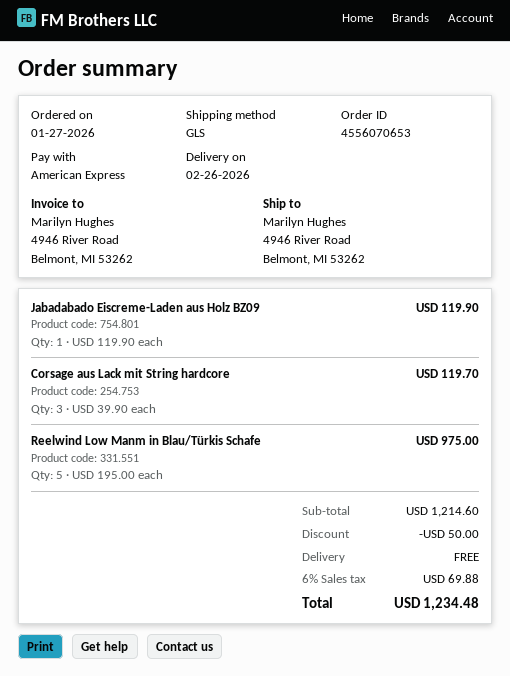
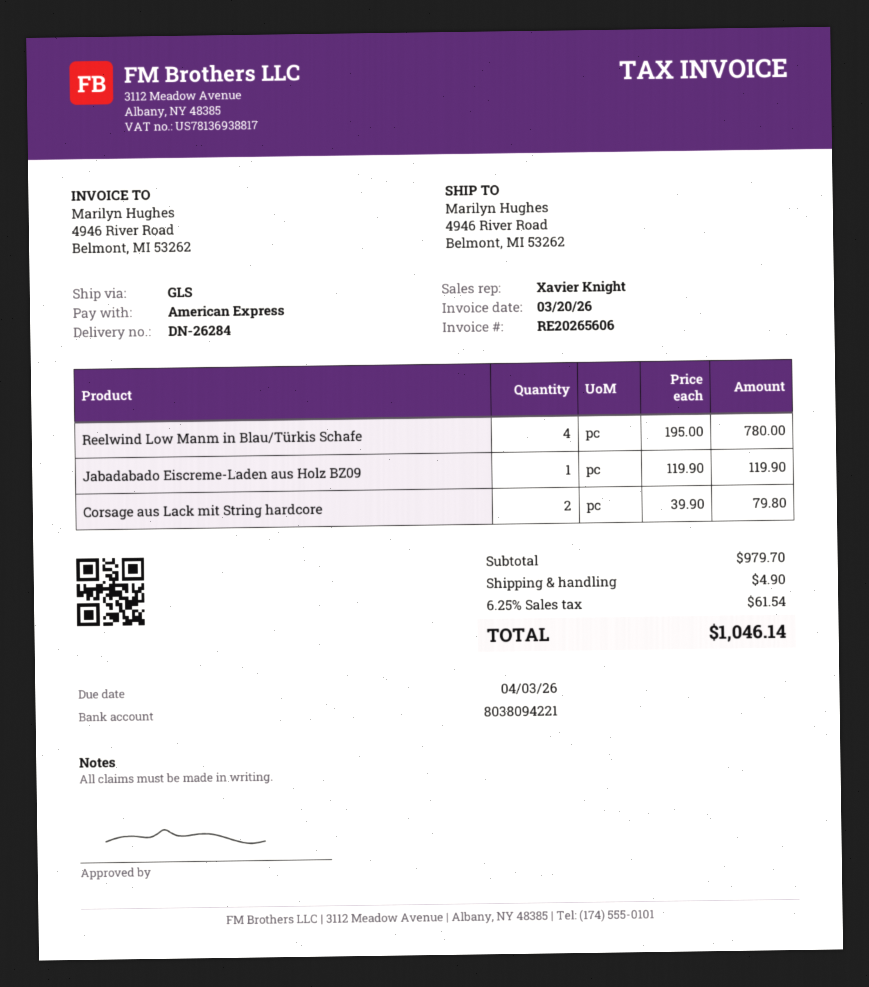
Corsage aus Lack mit String hardcore: 3 x 39.90 = 119.70 -> 2 x 39.90 = 79.80
Reelwind Low Manm in Blau/Türkis Schafe: 5 x 195.00 = 975.00 -> 4 x 195.00 = 780.00
subtotal: 1214.60 -> 979.70
discount: 50.00 -> none
shipping: 0.00 -> 4.90
tax: 6% = 69.88 -> 6.25% = 61.54
total: 1234.48 -> 1046.14

